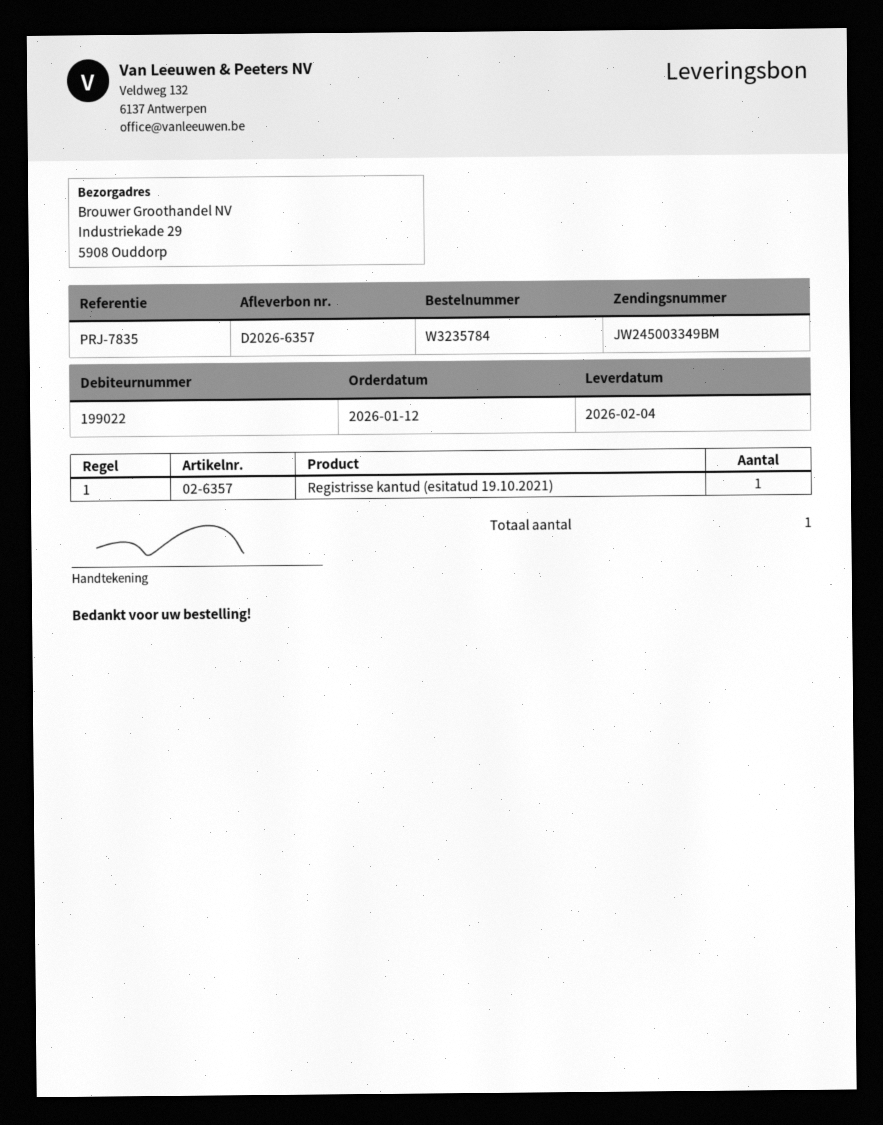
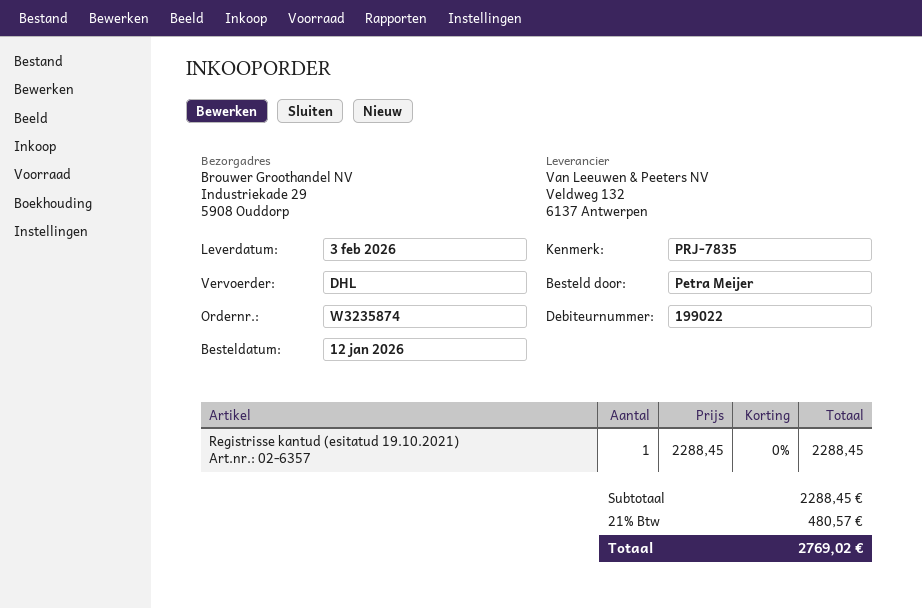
order number: W3235784 -> W3235874
delivery date: 2026-02-04 -> 2026-02-03

